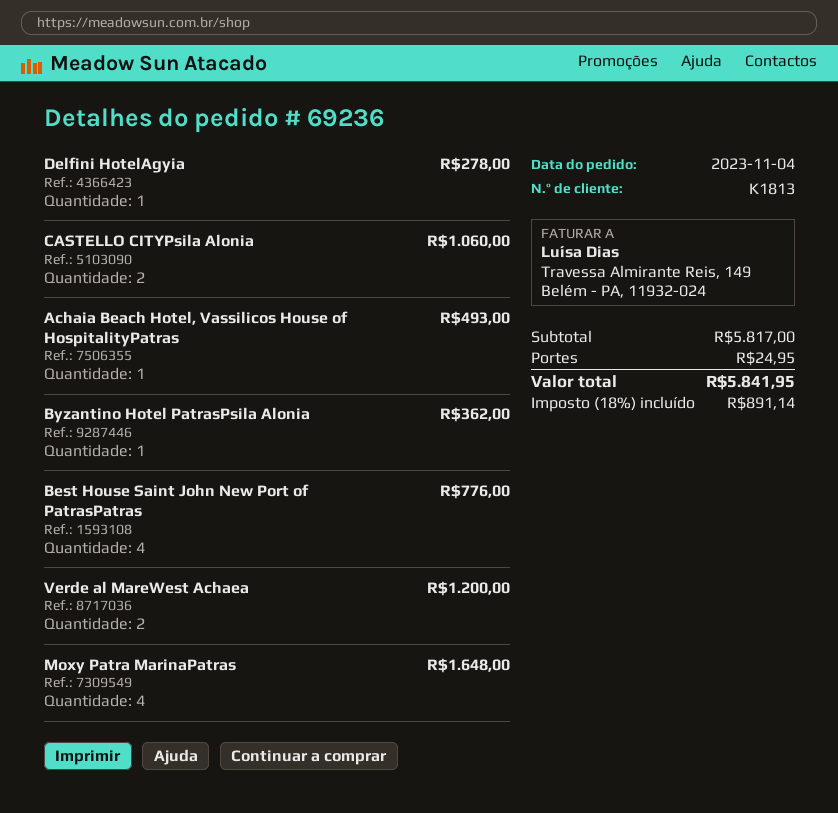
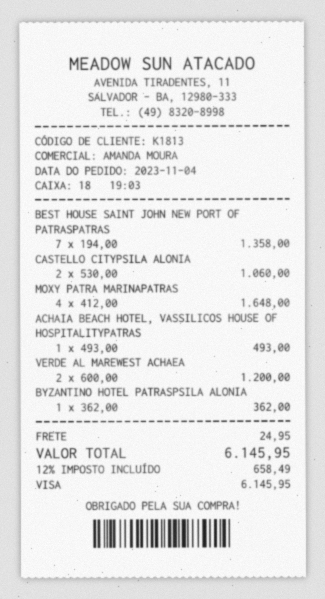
Delfini HotelAgyia: 1 for 278.00 -> none
Best House Saint John New Port of PatrasPatras: 4 for 776.00 -> 7 for 1358.00
tax: 18% = 891.14 -> 12% = 658.49
total: 5841.95 -> 6145.95

